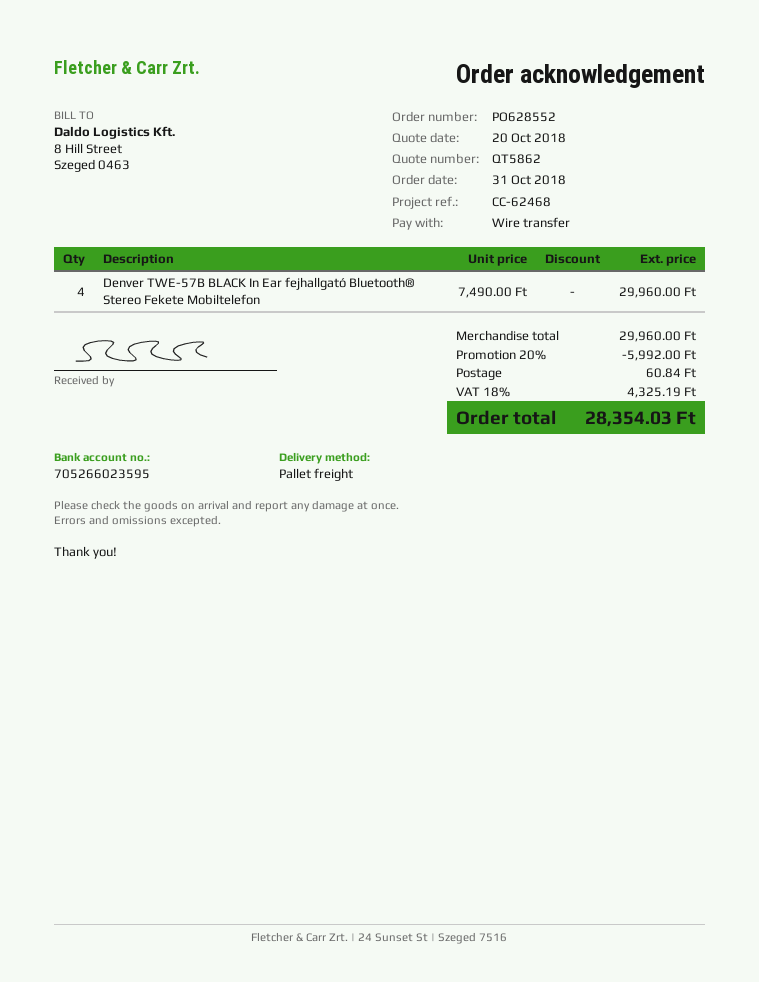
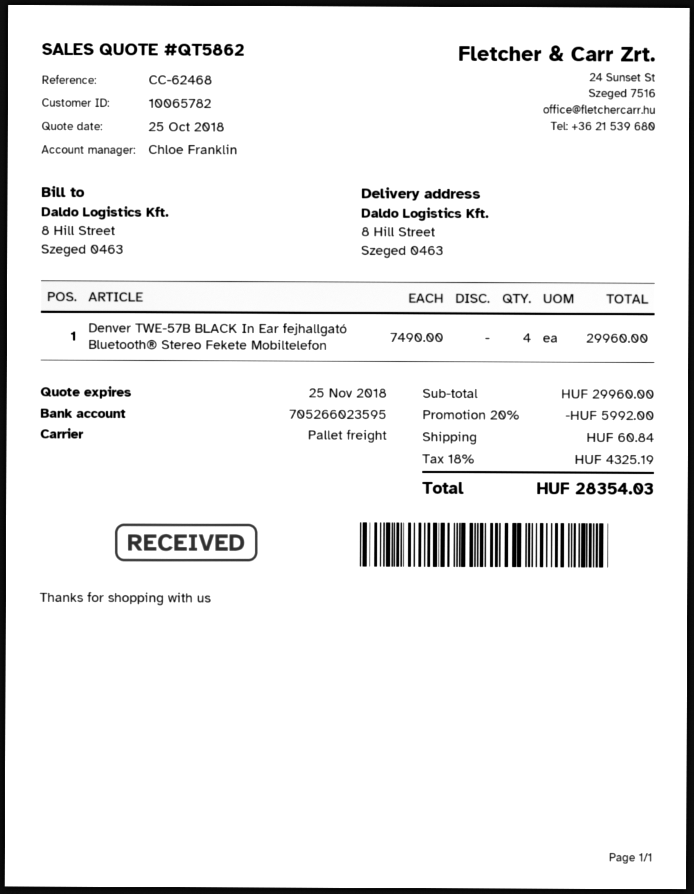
quote date: 2018-10-20 -> 2018-10-25

